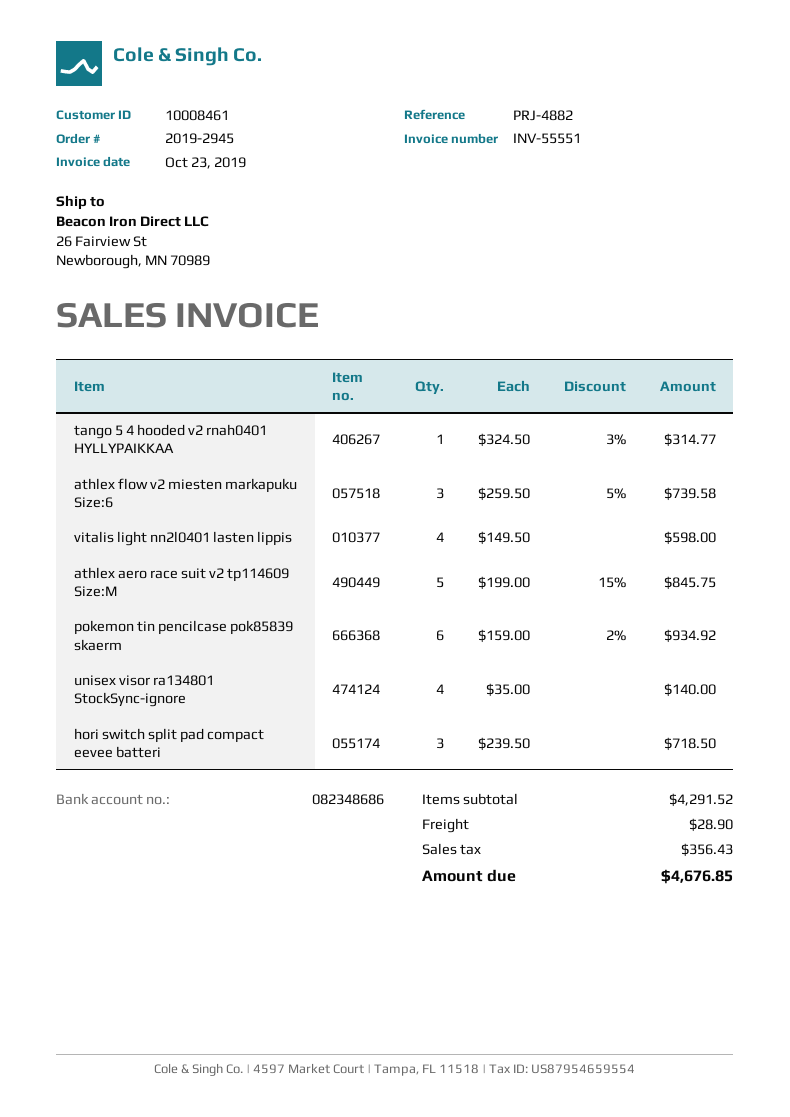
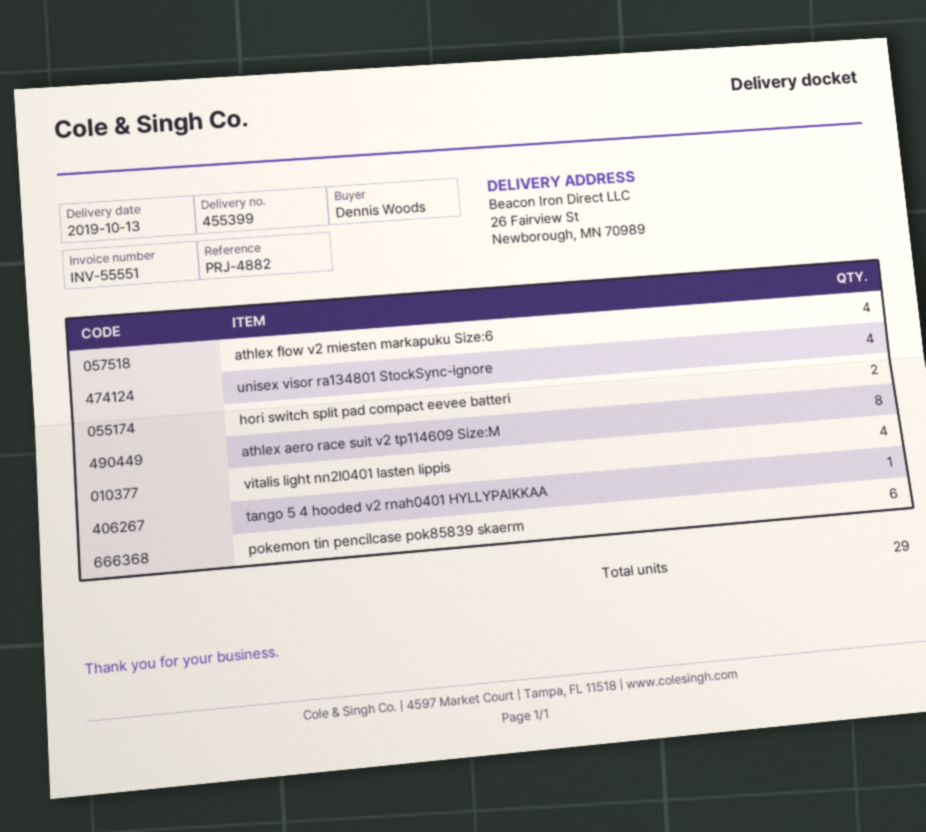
athlex flow v2 miesten markapuku Size:6: 3 -> 4
athlex aero race suit v2 tp114609 Size:M: 5 -> 8
hori switch split pad compact eevee batteri: 3 -> 2

